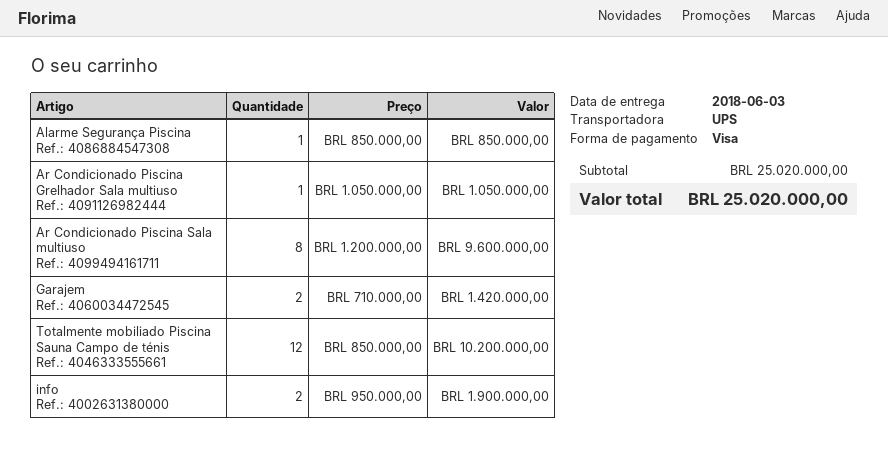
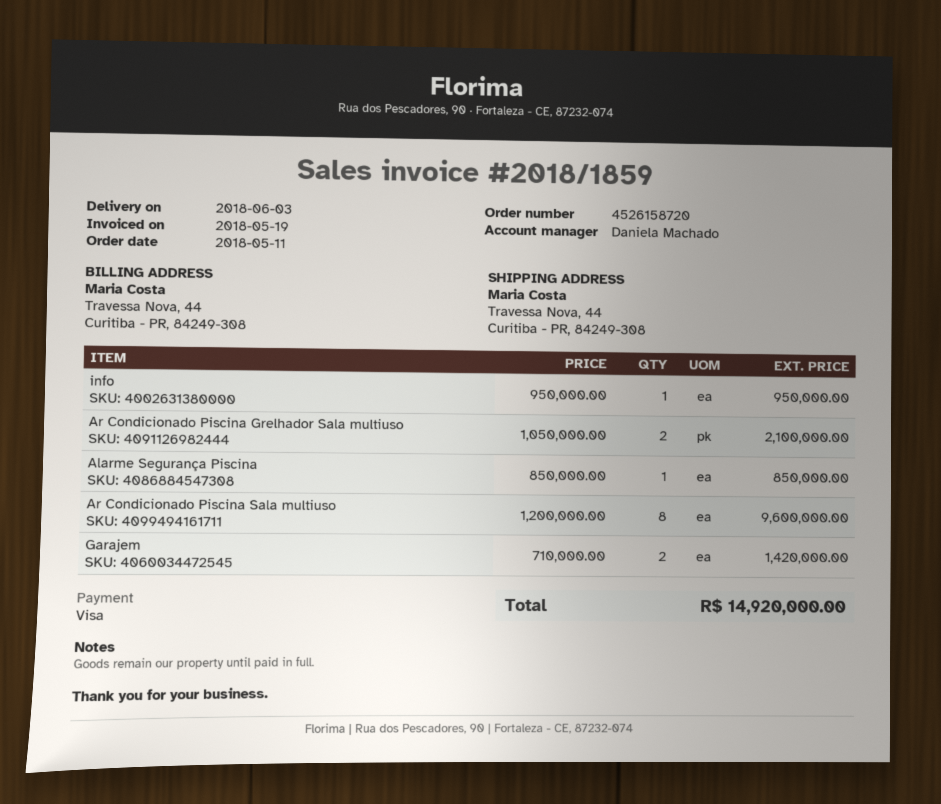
Ar Condicionado Piscina Grelhador Sala multiuso: 1 x 1050000.00 = 1050000.00 -> 2 x 1050000.00 = 2100000.00
Totalmente mobiliado Piscina Sauna Campo de ténis: 12 x 850000.00 = 10200000.00 -> none
info: 2 x 950000.00 = 1900000.00 -> 1 x 950000.00 = 950000.00
total: 25020000.00 -> 14920000.00

